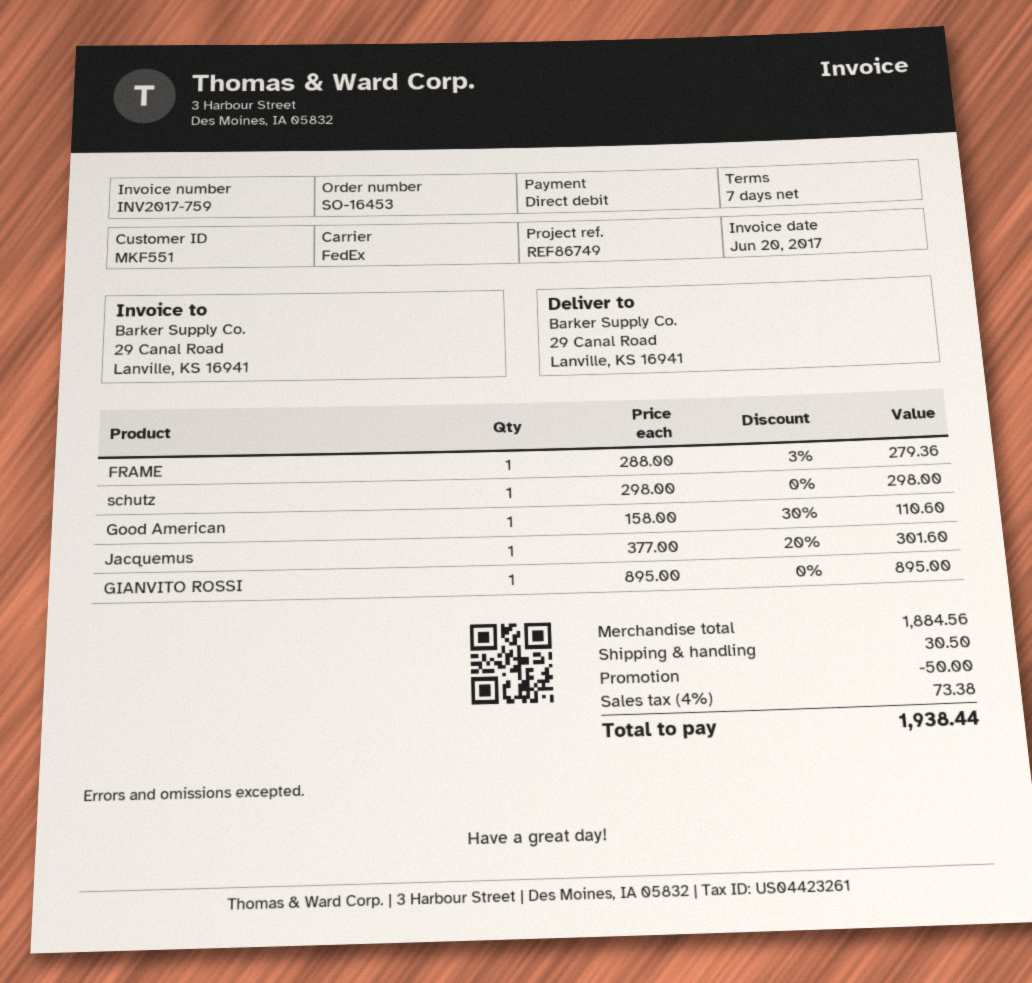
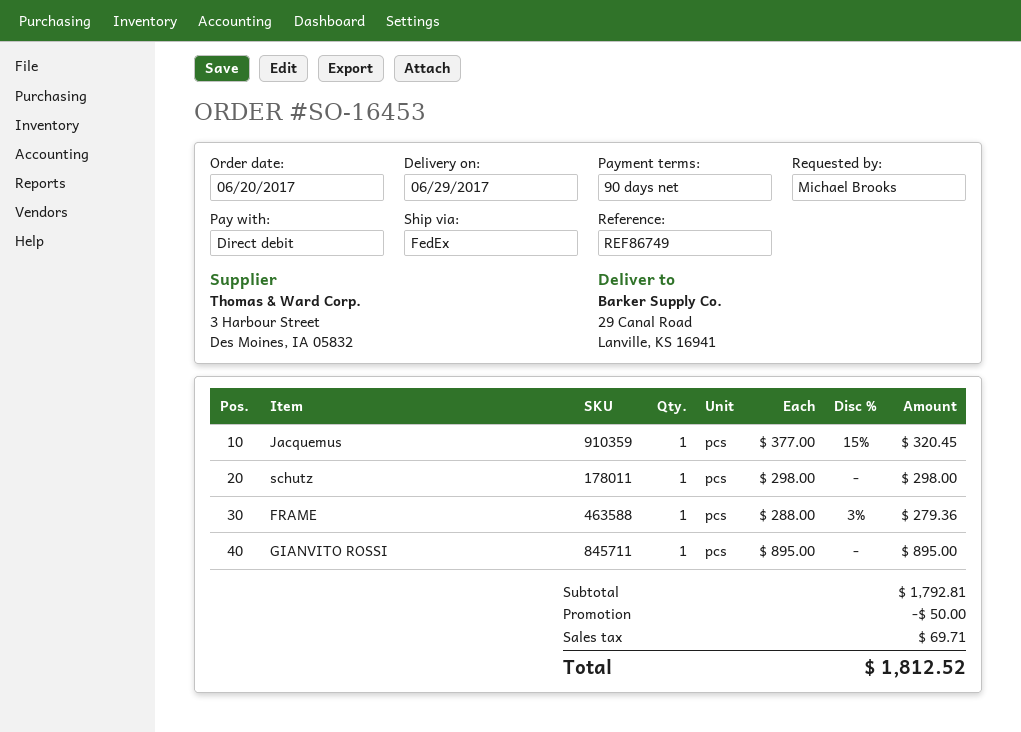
payment terms: 7 days -> 90 days
Good American: 1 x 158.00 - 30% = 110.60 -> none
Jacquemus: 1 x 377.00 - 20% = 301.60 -> 1 x 377.00 - 15% = 320.45
subtotal: 1884.56 -> 1792.81
shipping: 30.50 -> none
tax: 73.38 -> 69.71
total: 1938.44 -> 1812.52

